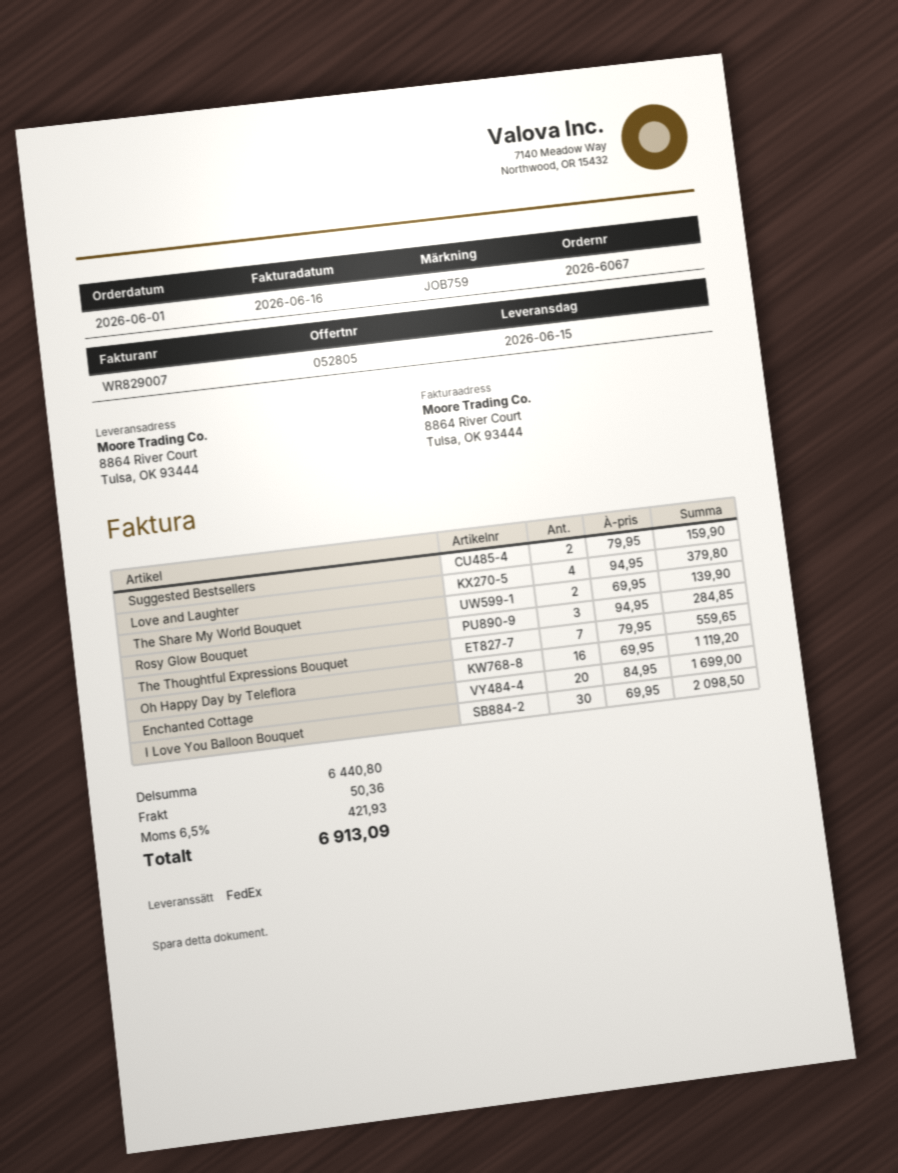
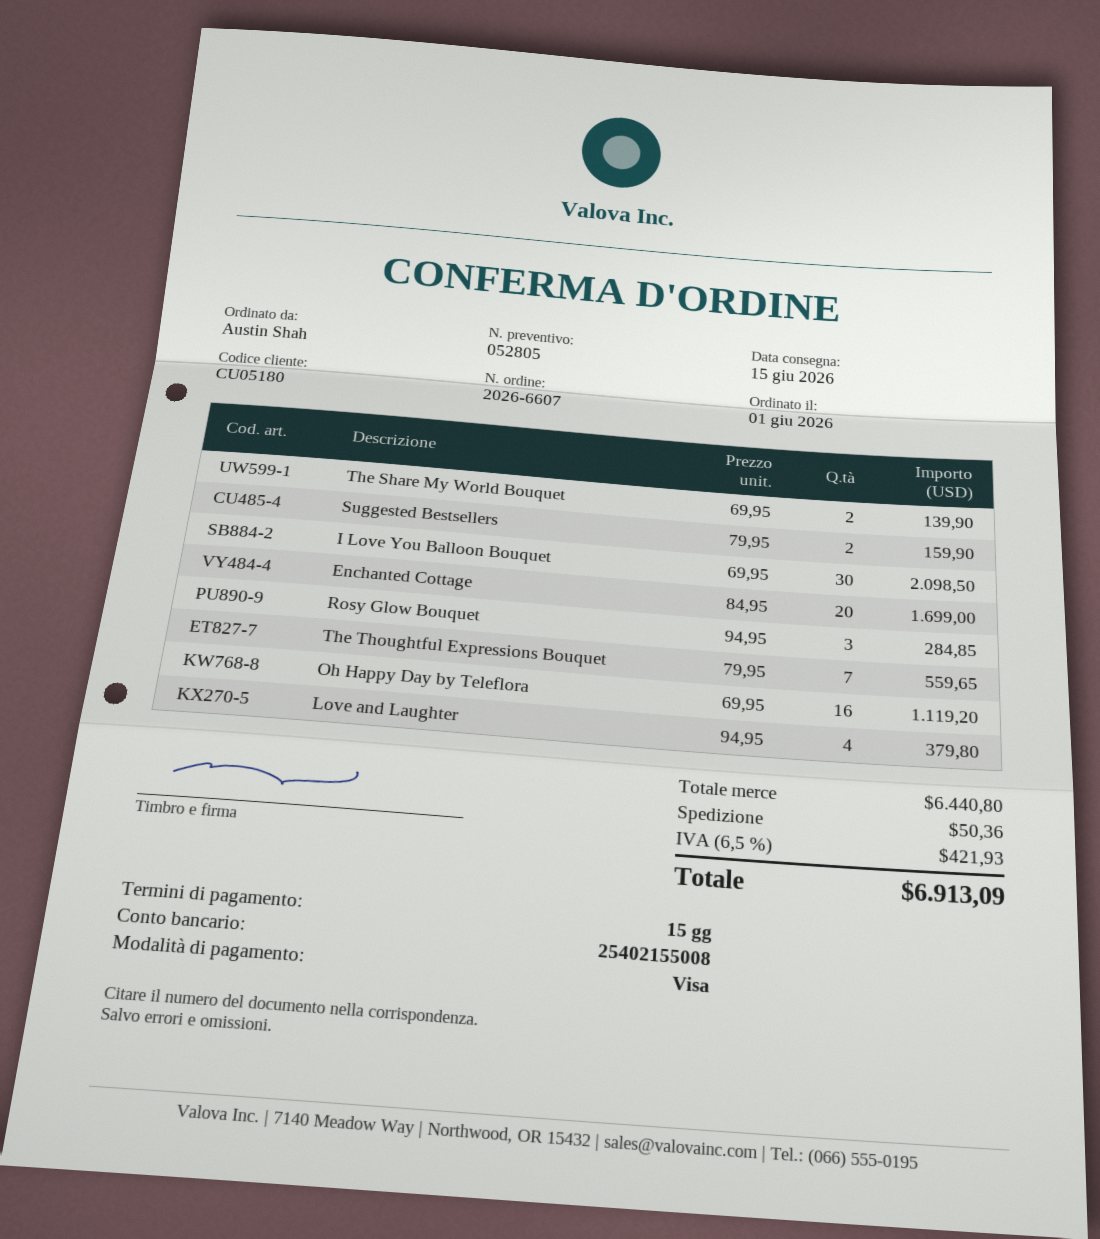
order number: 2026-6067 -> 2026-6607

